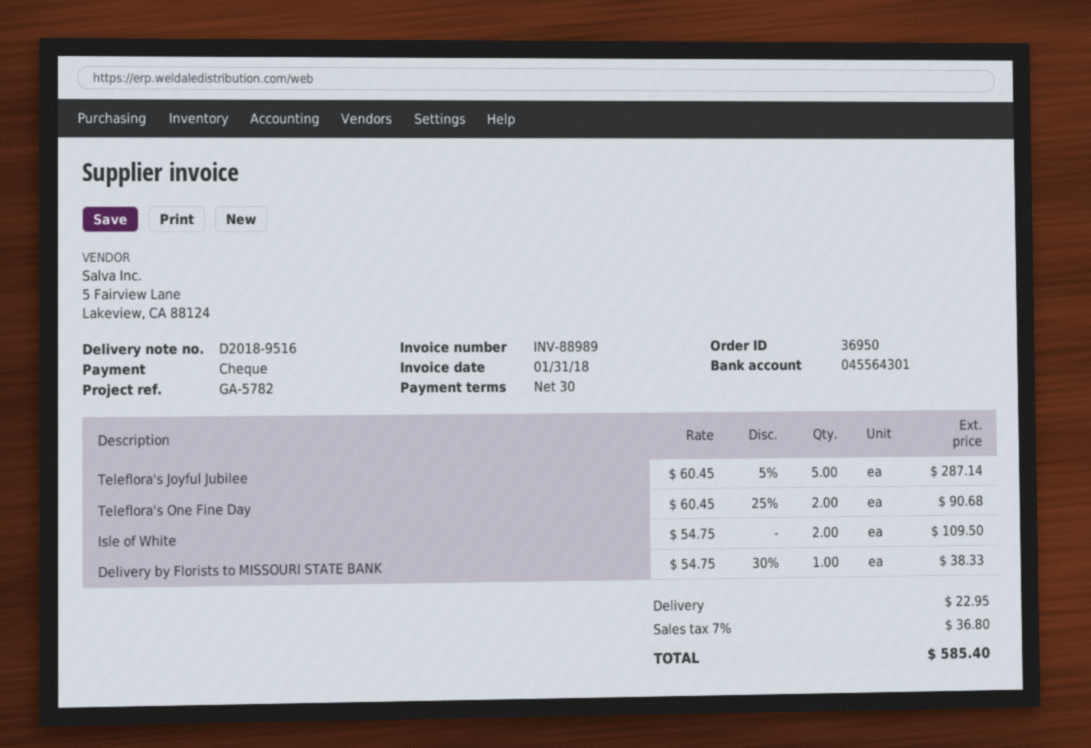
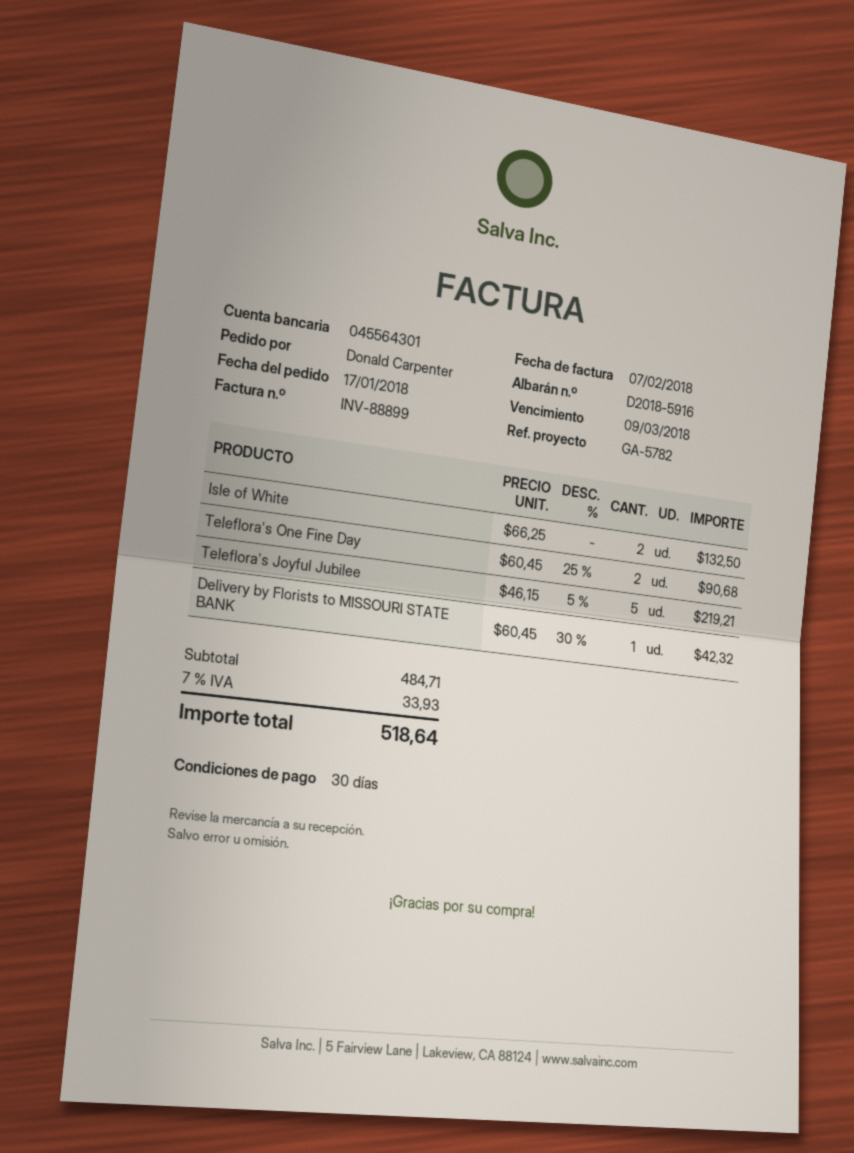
delivery note number: D2018-9516 -> D2018-5916
invoice number: INV-88989 -> INV-88899
invoice date: 2018-01-31 -> 2018-02-07
Teleflora's Joyful Jubilee: 5 x 60.45 - 5% = 287.14 -> 5 x 46.15 - 5% = 219.21
Isle of White: 2 x 54.75 = 109.50 -> 2 x 66.25 = 132.50
Delivery by Florists to MISSOURI STATE BANK: 1 x 54.75 - 30% = 38.33 -> 1 x 60.45 - 30% = 42.32
shipping: 22.95 -> none
tax: 7% = 36.80 -> 7% = 33.93
total: 585.40 -> 518.64

